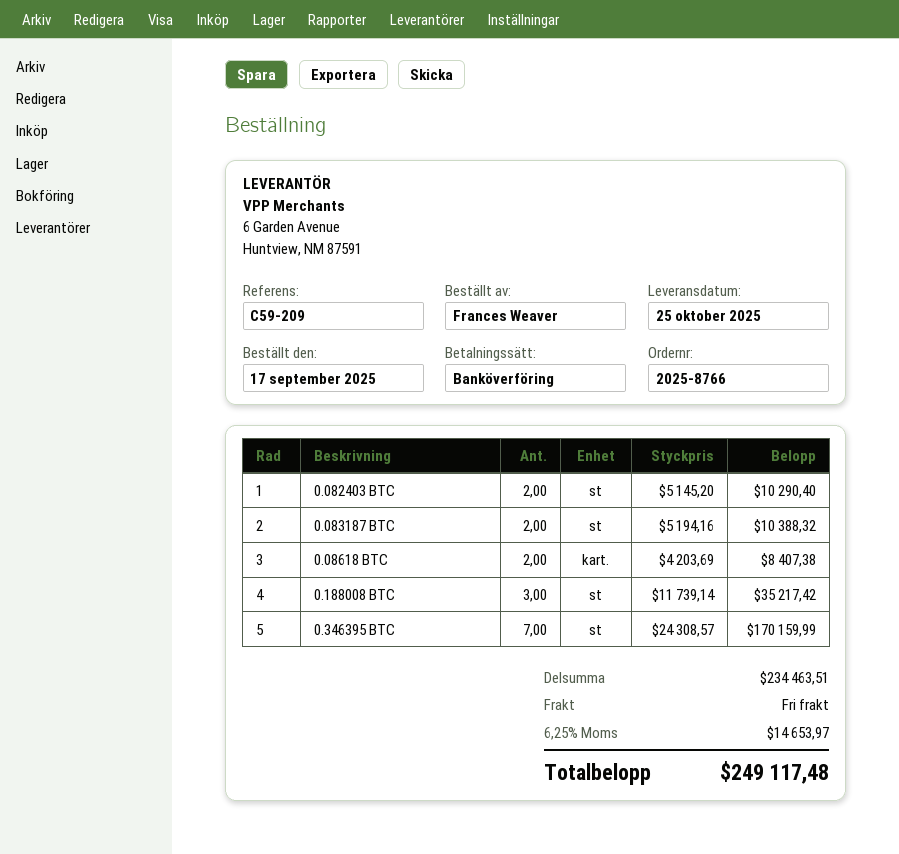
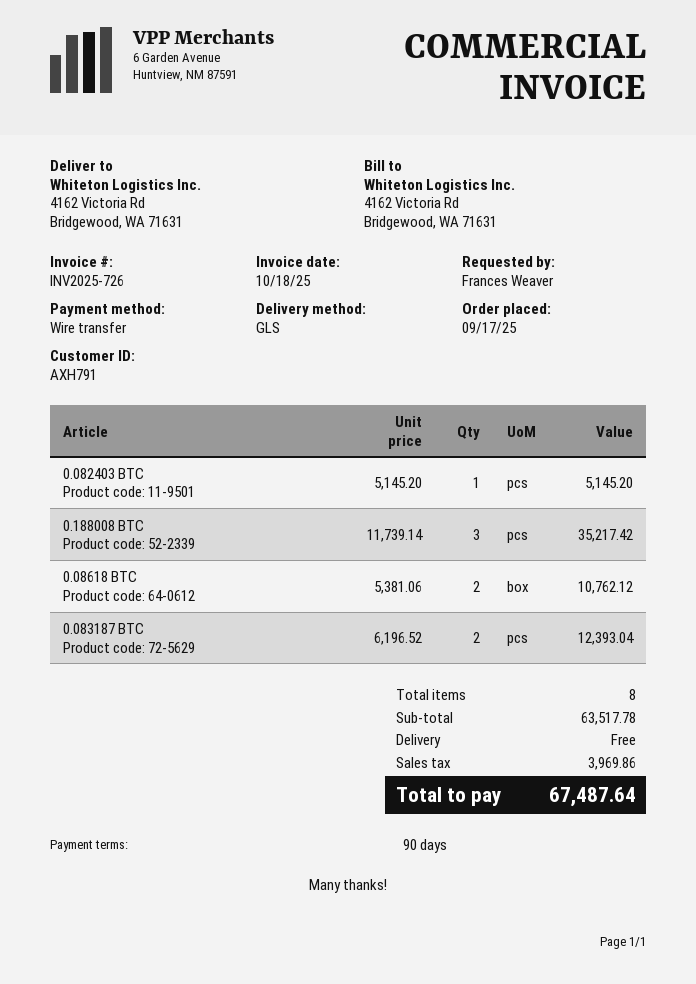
0.082403 BTC: 2 x 5145.20 = 10290.40 -> 1 x 5145.20 = 5145.20
0.083187 BTC: 2 x 5194.16 = 10388.32 -> 2 x 6196.52 = 12393.04
0.08618 BTC: 2 x 4203.69 = 8407.38 -> 2 x 5381.06 = 10762.12
0.346395 BTC: 7 x 24308.57 = 170159.99 -> none
subtotal: 234463.51 -> 63517.78
tax: 14653.97 -> 3969.86
total: 249117.48 -> 67487.64

